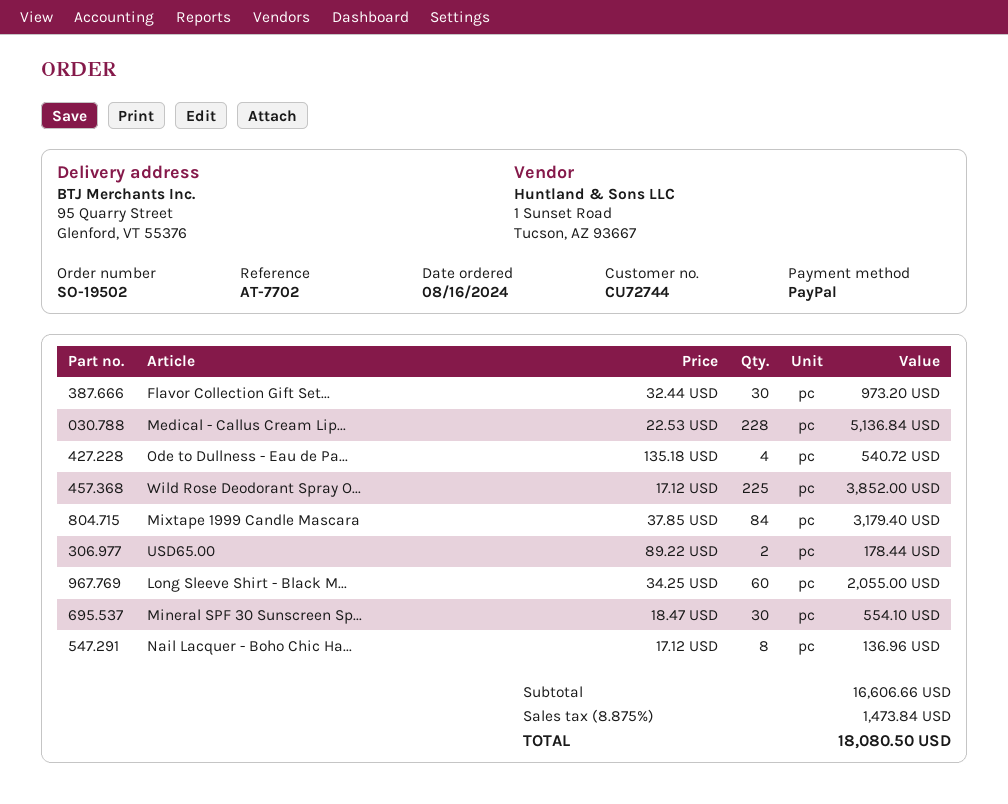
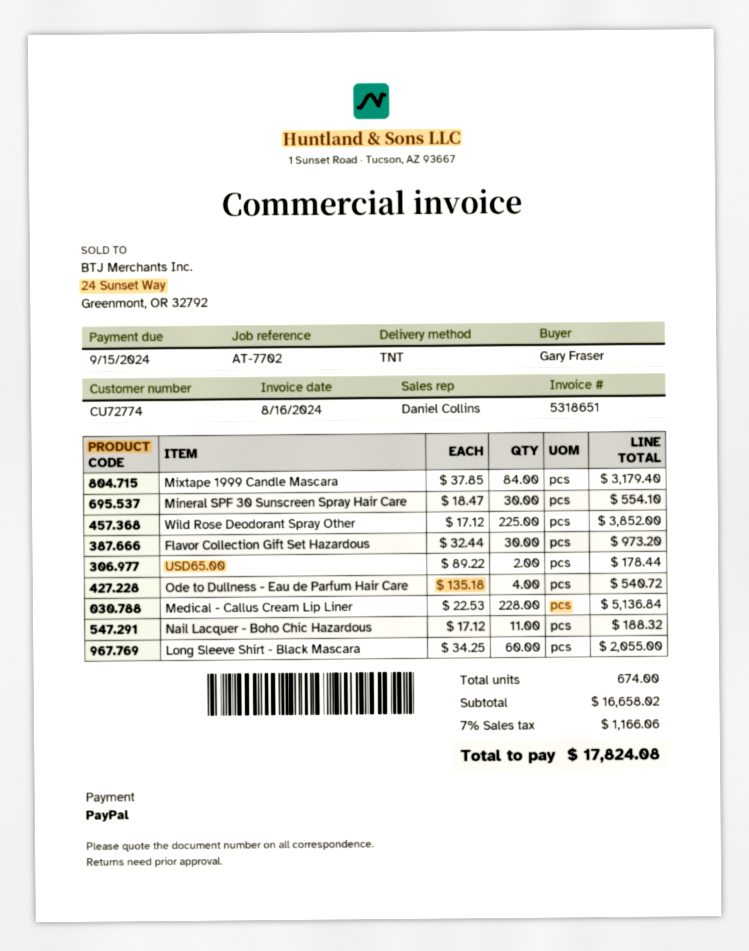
customer number: CU72744 -> CU72774
Nail Lacquer - Boho Chic Ha...: 8 x 17.12 = 136.96 -> 11 x 17.12 = 188.32
subtotal: 16606.66 -> 16658.02
tax: 8.875% = 1473.84 -> 7% = 1166.06
total: 18080.50 -> 17824.08

